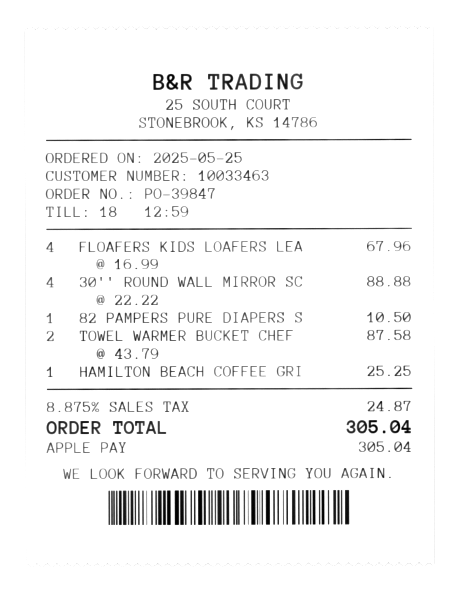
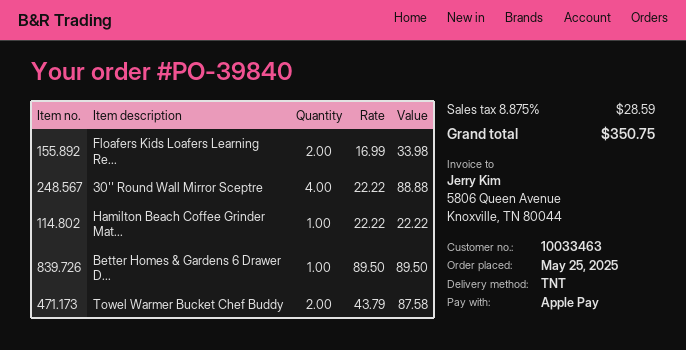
order number: PO-39847 -> PO-39840
FLOAFERS KIDS LOAFERS LEA: 4 x 16.99 = 67.96 -> 2 x 16.99 = 33.98
82 PAMPERS PURE DIAPERS S: 1 x 10.50 = 10.50 -> none
HAMILTON BEACH COFFEE GRI: 1 x 25.25 = 25.25 -> 1 x 22.22 = 22.22
Better Homes & Gardens 6 Drawer D...: none -> 1 x 89.50 = 89.50
tax: 8.875% = 24.87 -> 8.875% = 28.59
total: 305.04 -> 350.75

